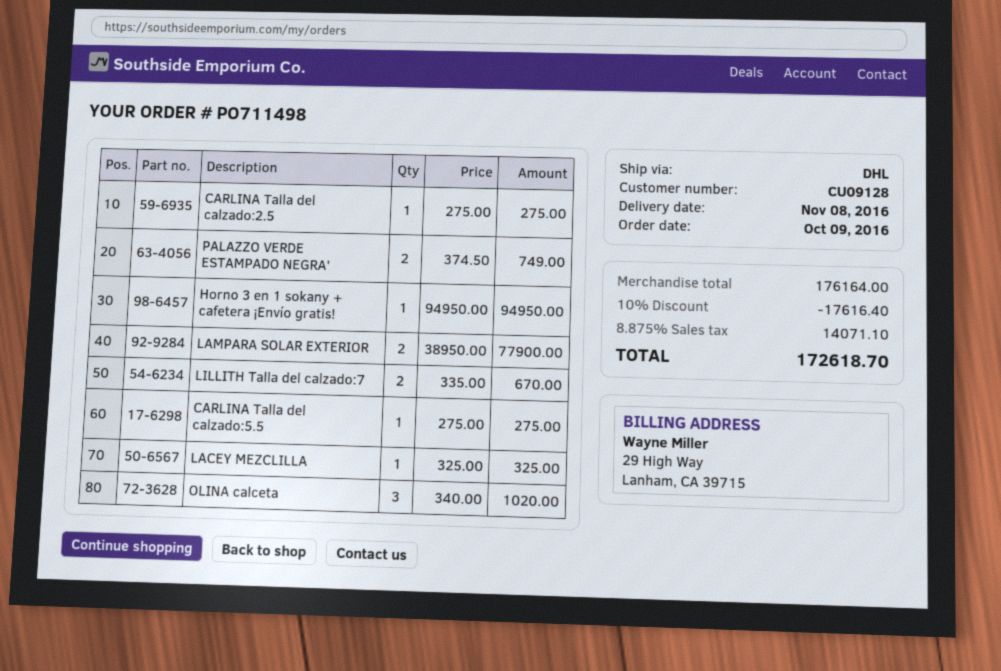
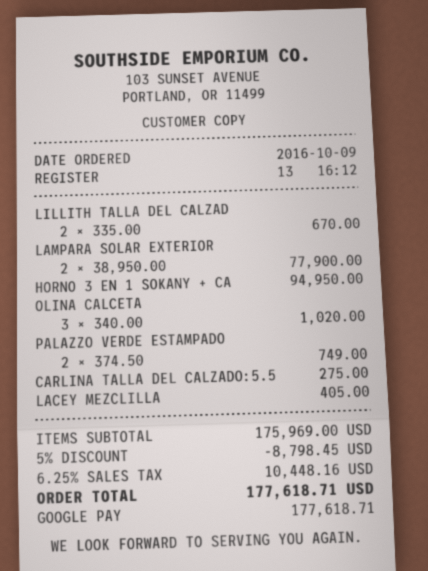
CARLINA Talla del calzado:2.5: 1 x 275.00 = 275.00 -> none
LACEY MEZCLILLA: 1 x 325.00 = 325.00 -> 1 x 405.00 = 405.00
subtotal: 176164.00 -> 175969.00
discount: 10% = 17616.40 -> 5% = 8798.45
tax: 8.875% = 14071.10 -> 6.25% = 10448.16
total: 172618.70 -> 177618.71

